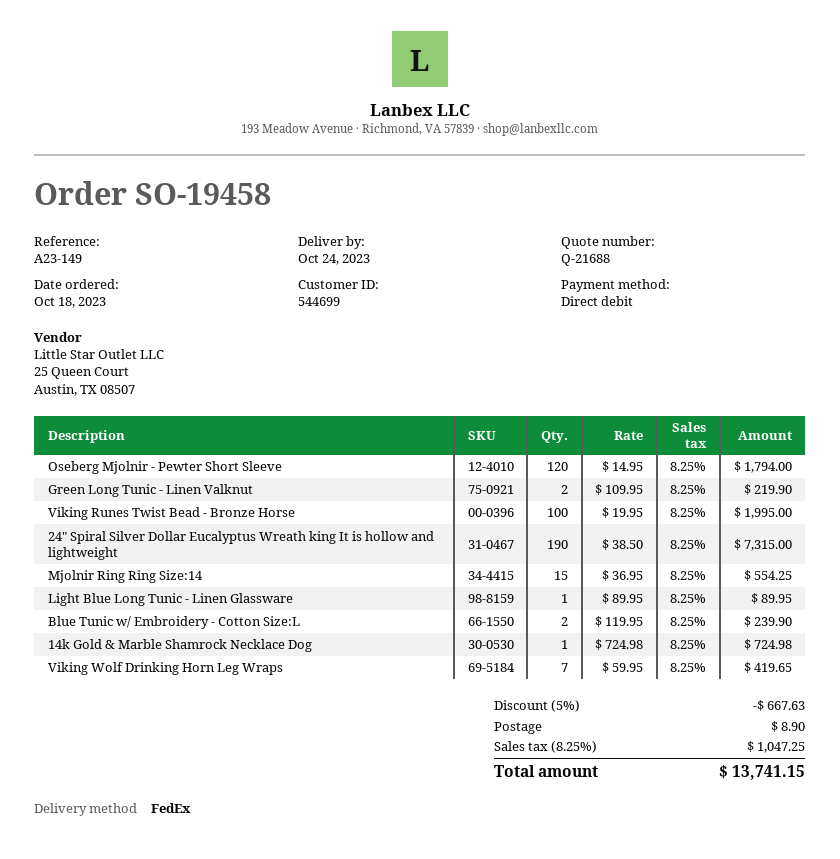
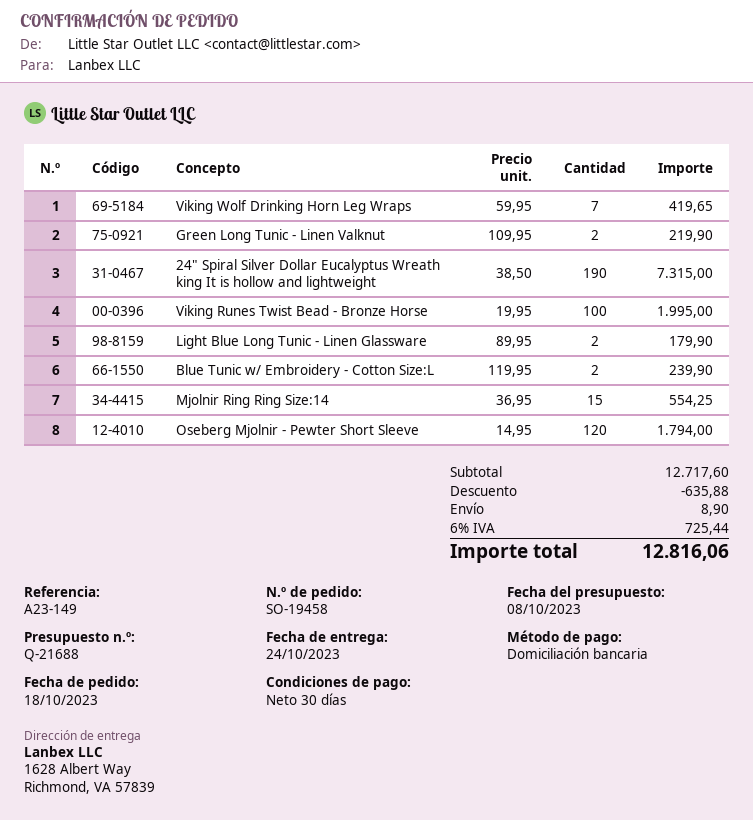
Light Blue Long Tunic - Linen Glassware: 1 x 89.95 = 89.95 -> 2 x 89.95 = 179.90
14k Gold & Marble Shamrock Necklace Dog: 1 x 724.98 = 724.98 -> none
discount: 667.63 -> 635.88
tax: 8.25% = 1047.25 -> 6% = 725.44
total: 13741.15 -> 12816.06

